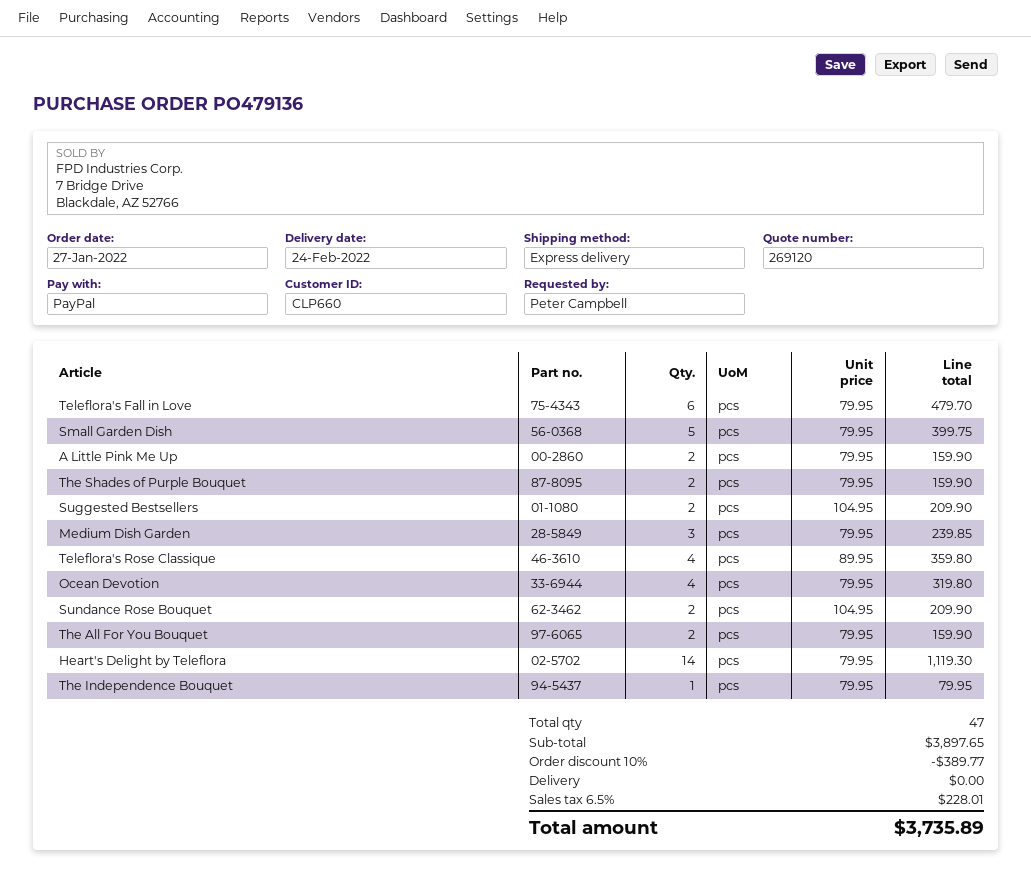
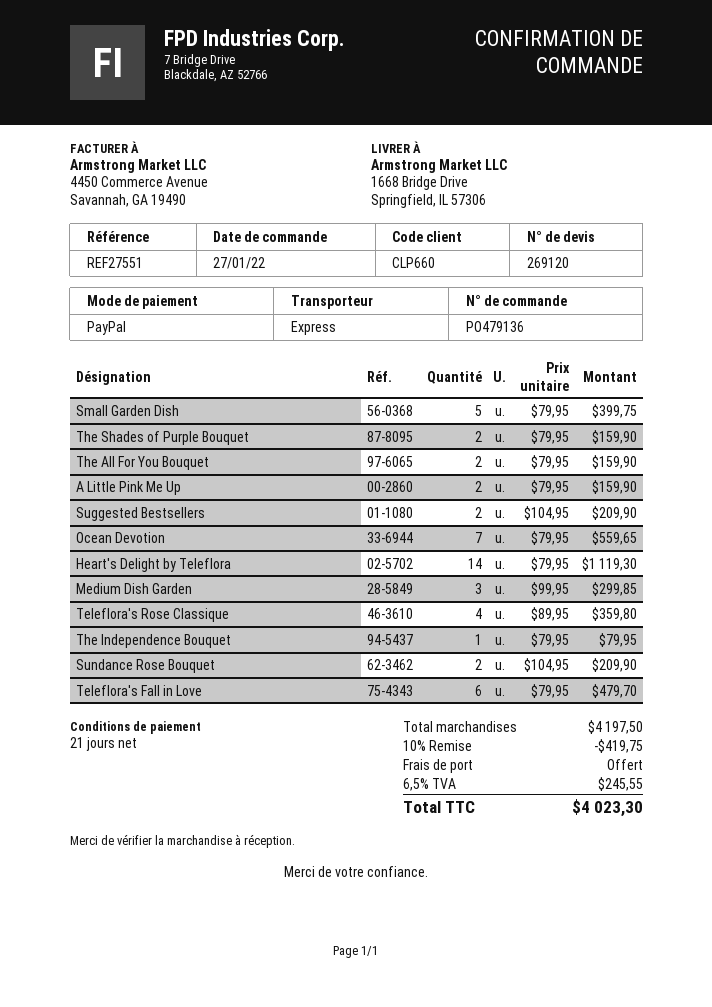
Medium Dish Garden: 3 x 79.95 = 239.85 -> 3 x 99.95 = 299.85
Ocean Devotion: 4 x 79.95 = 319.80 -> 7 x 79.95 = 559.65
subtotal: 3897.65 -> 4197.50
discount: 10% = 389.77 -> 10% = 419.75
tax: 6.5% = 228.01 -> 6.5% = 245.55
total: 3735.89 -> 4023.30

